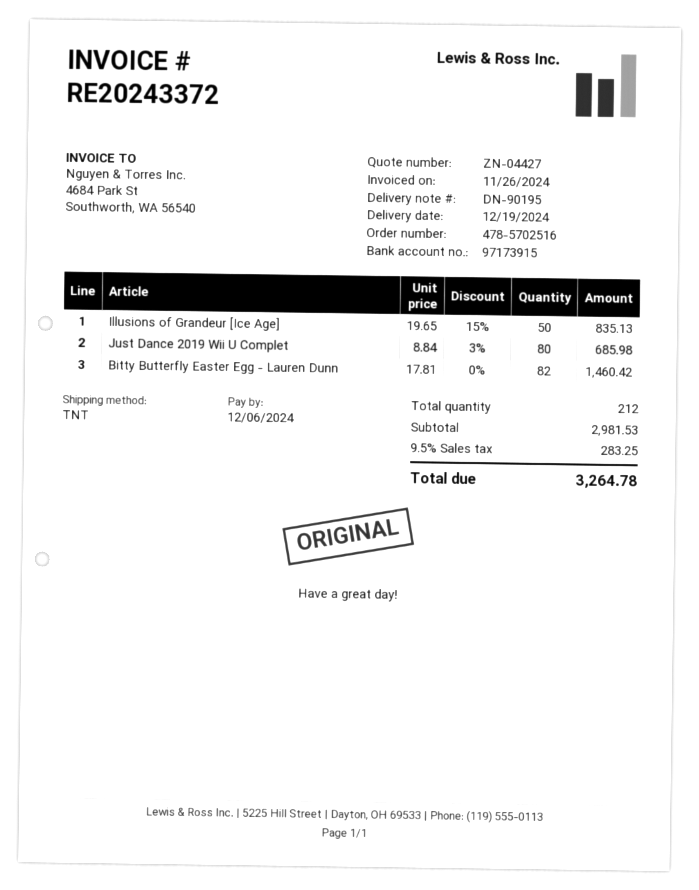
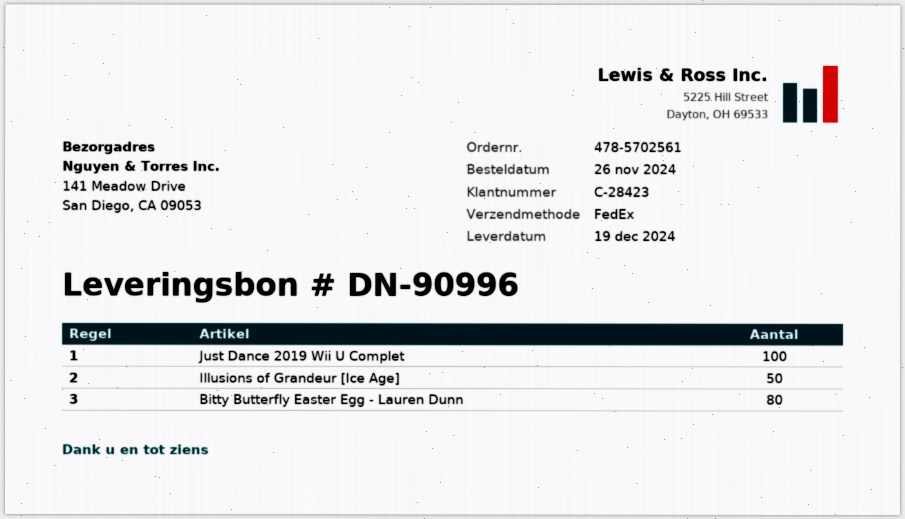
order number: 478-5702516 -> 478-5702561
delivery note number: DN-90195 -> DN-90996
shipping method: TNT -> FedEx
Just Dance 2019 Wii U Complet: 80 -> 100
Bitty Butterfly Easter Egg - Lauren Dunn: 82 -> 80

